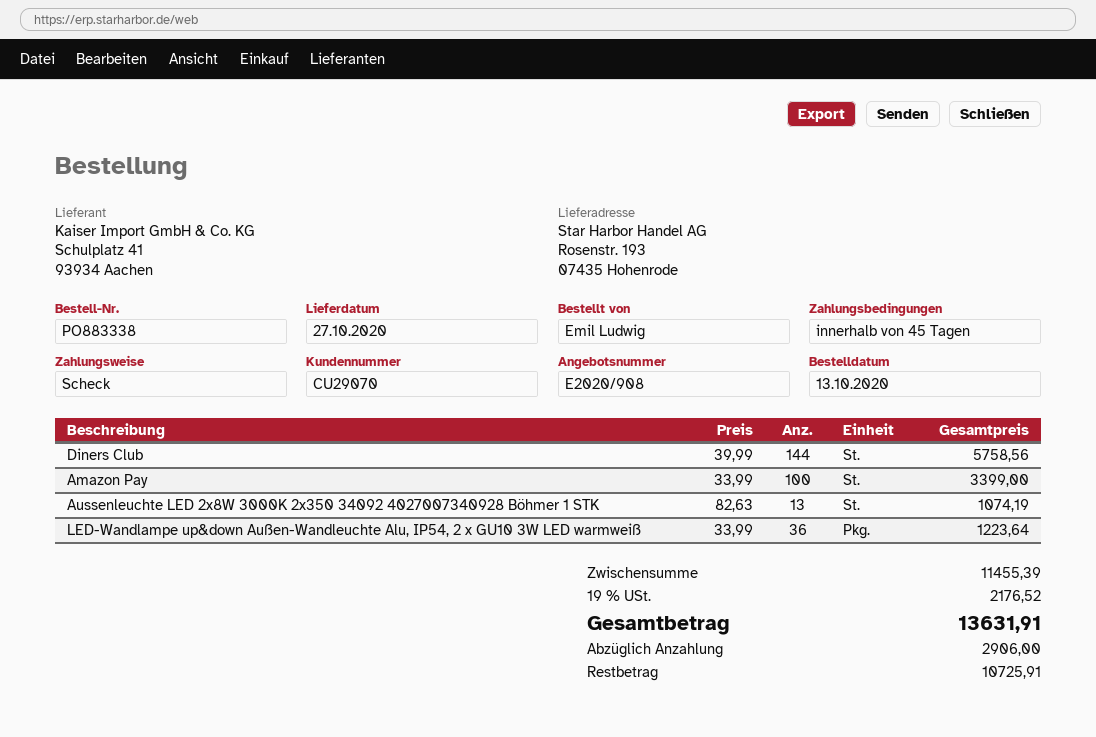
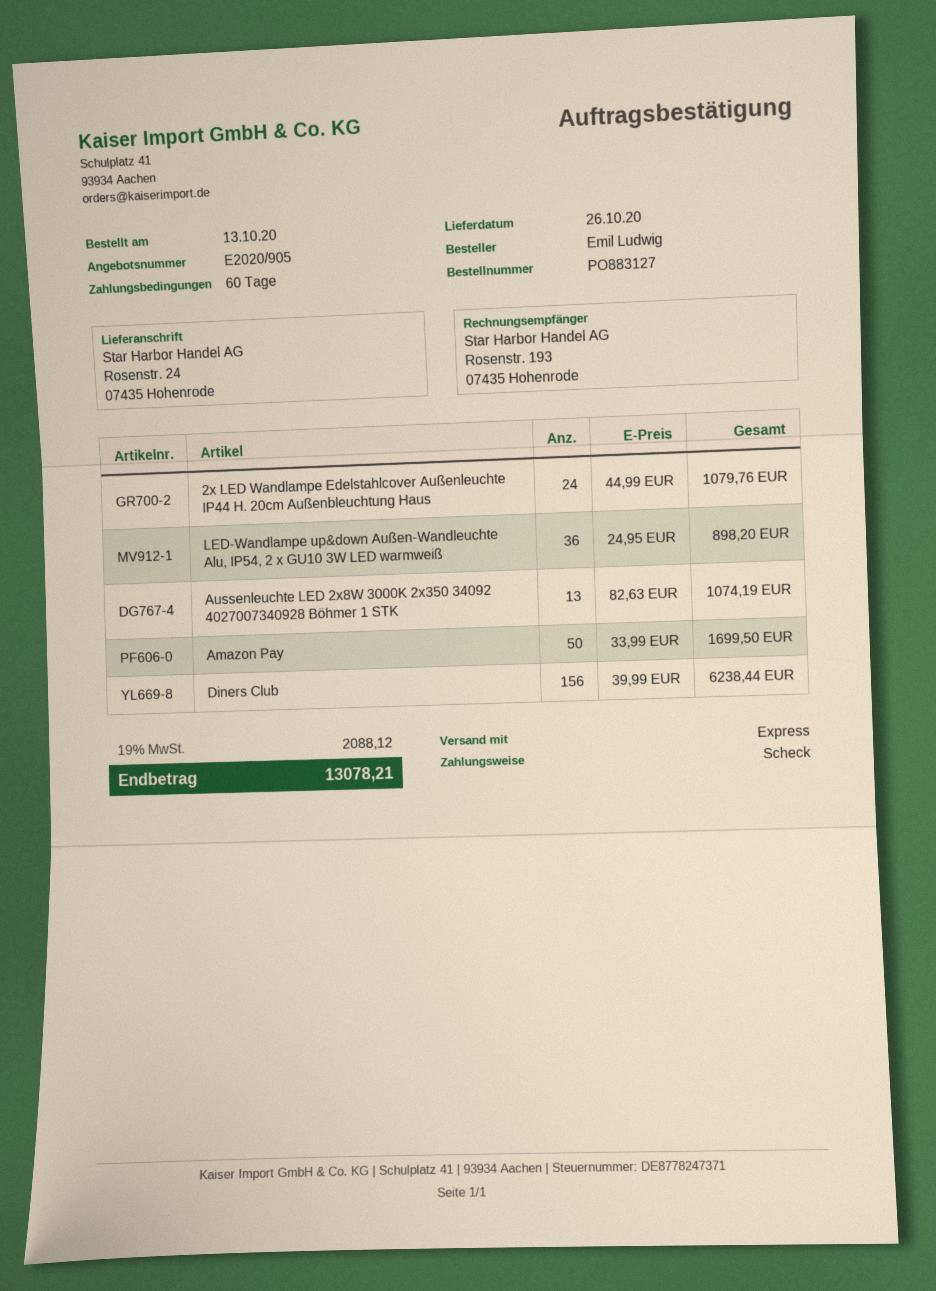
quote number: E2020/908 -> E2020/905
order number: PO883338 -> PO883127
delivery date: 2020-10-27 -> 2020-10-26
payment terms: 45 days -> 60 days
ship to: Rosenstr. 193, 07435 Hohenrode -> Rosenstr. 24, 07435 Hohenrode
Diners Club: 144 x 39.99 = 5758.56 -> 156 x 39.99 = 6238.44
Amazon Pay: 100 x 33.99 = 3399.00 -> 50 x 33.99 = 1699.50
LED-Wandlampe up&down Außen-Wandleuchte Alu, IP54, 2 x GU10 3W LED warmweiß: 36 x 33.99 = 1223.64 -> 36 x 24.95 = 898.20
2x LED Wandlampe Edelstahlcover Außenleuchte IP44 H. 20cm Außenbleuchtung Haus: none -> 24 x 44.99 = 1079.76
tax: 19% = 2176.52 -> 19% = 2088.12
total: 13631.91 -> 13078.21

